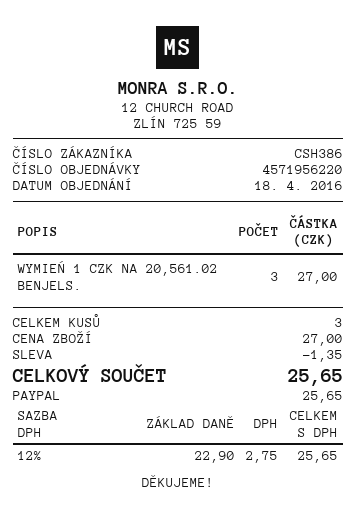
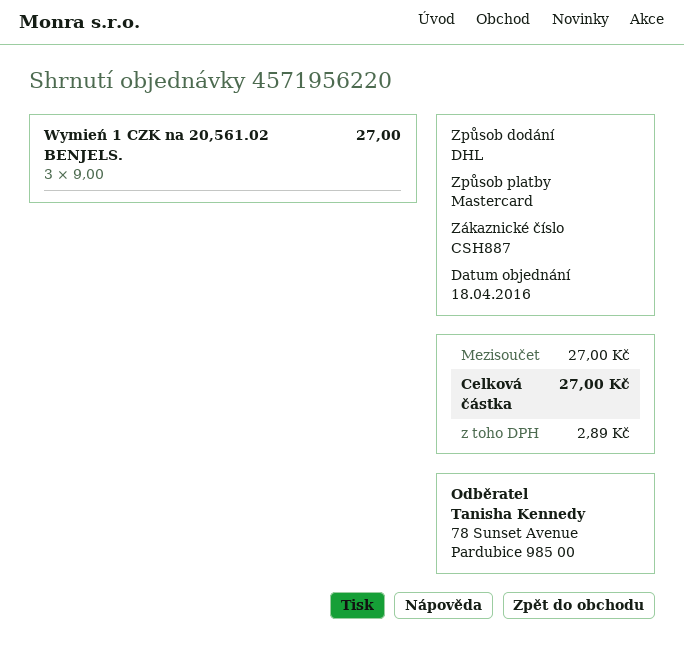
customer number: CSH386 -> CSH887
payment method: PayPal -> Mastercard
discount: 1.35 -> none
tax: 2.75 -> 2.89
total: 25.65 -> 27.00

